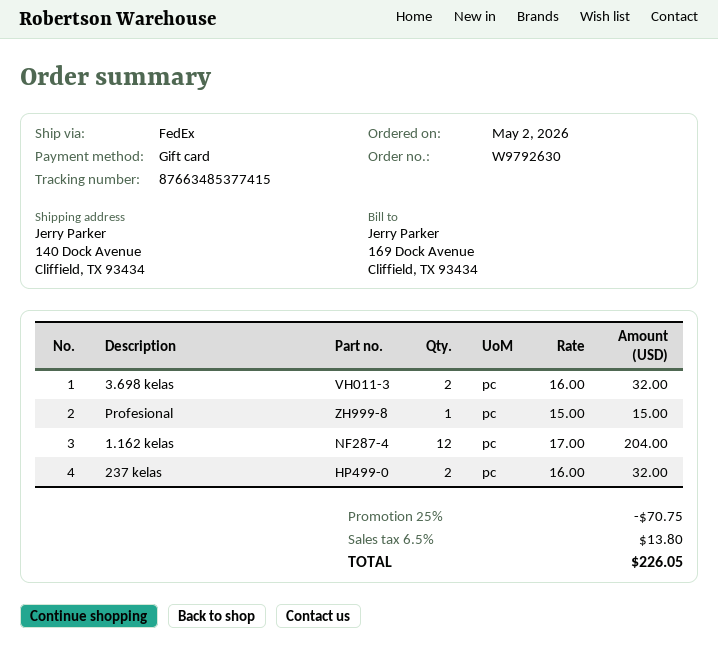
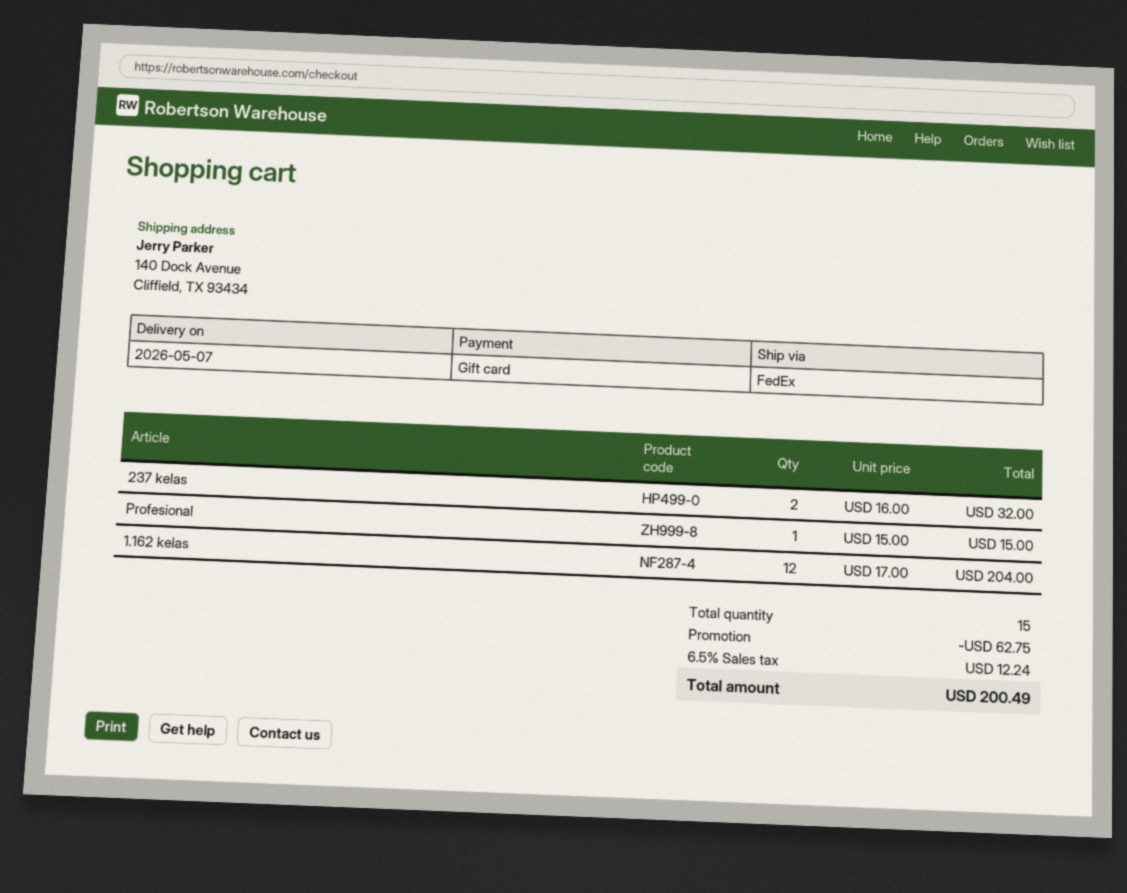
3.698 kelas: 2 x 16.00 = 32.00 -> none
discount: 70.75 -> 62.75
tax: 6.5% = 13.80 -> 6.5% = 12.24
total: 226.05 -> 200.49

